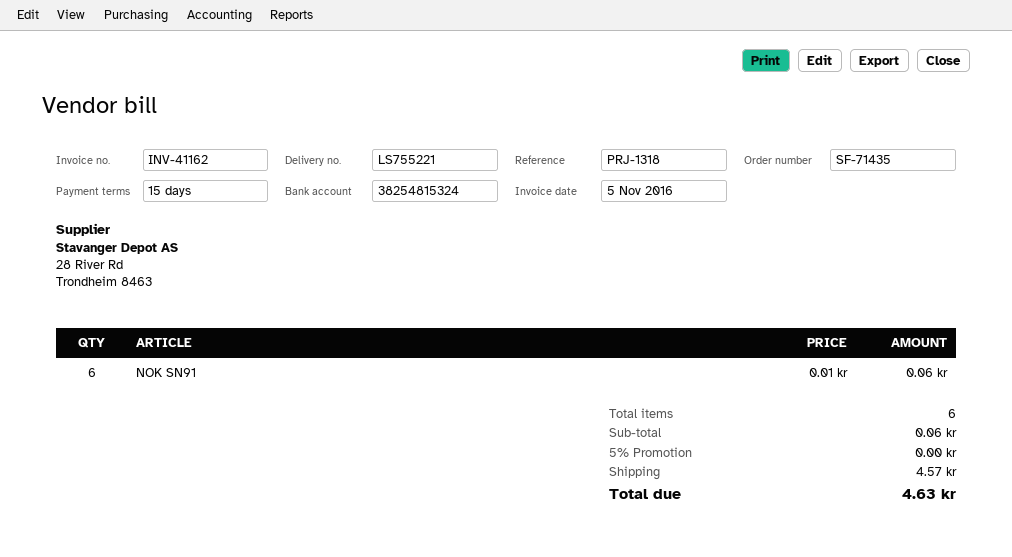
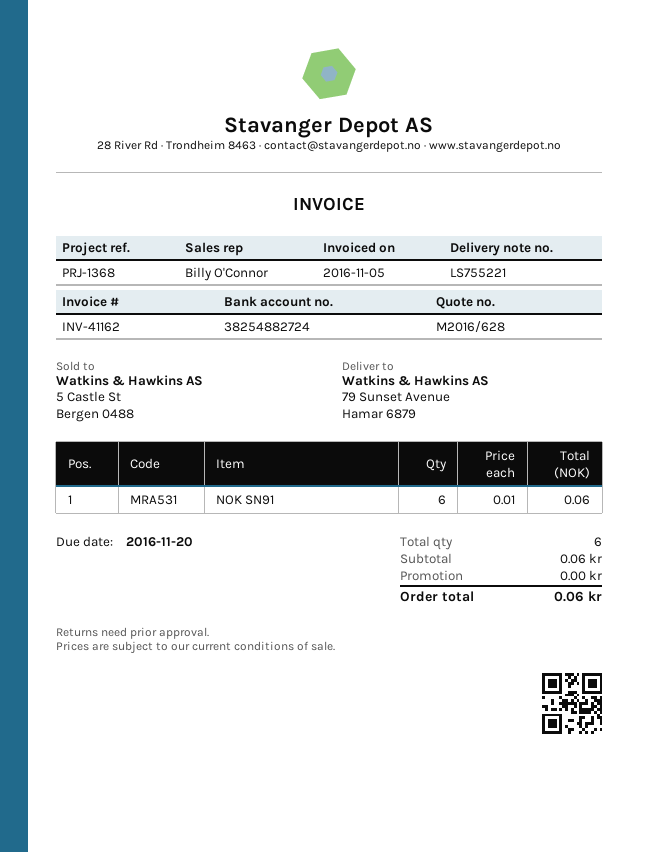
reference: PRJ-1318 -> PRJ-1368
bank account: 38254815324 -> 38254882724
shipping: 4.57 -> none
total: 4.63 -> 0.06

